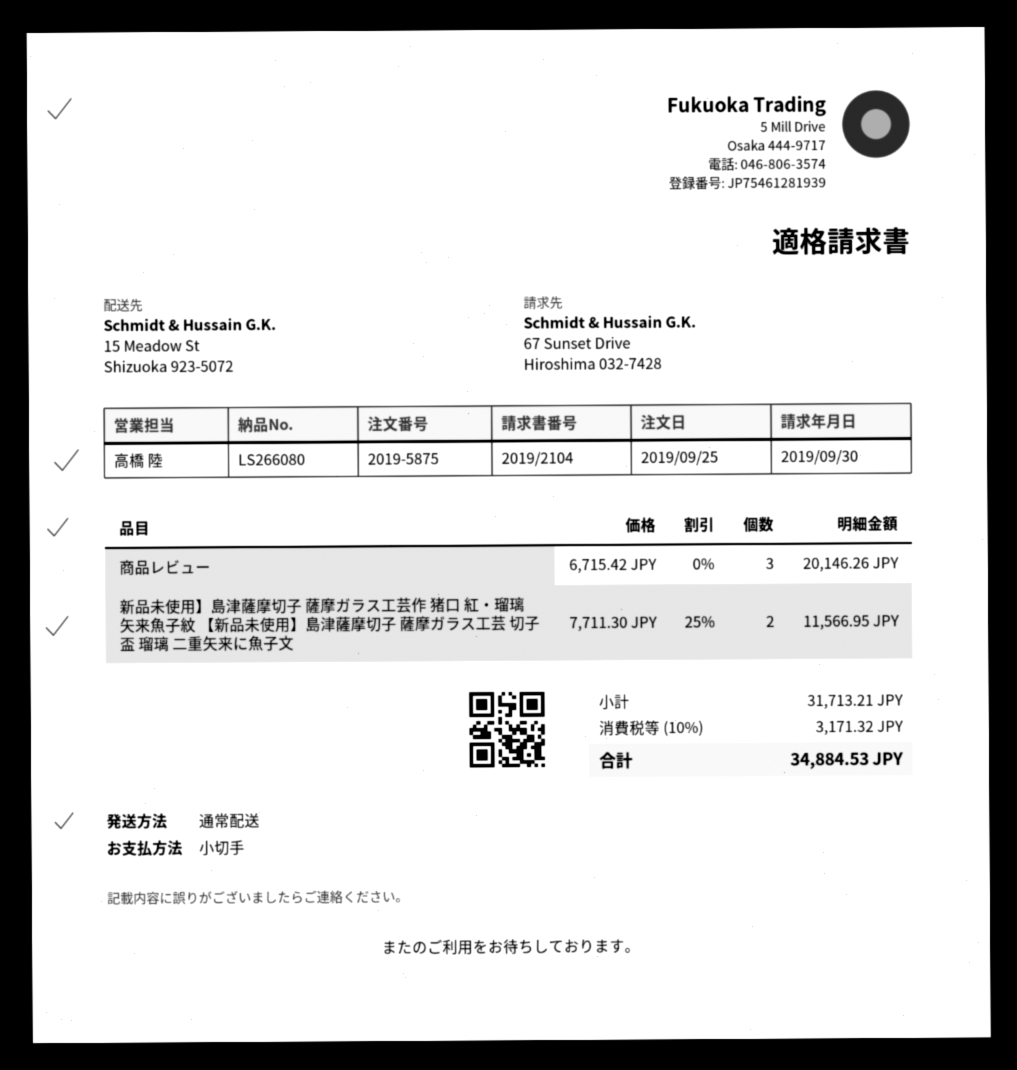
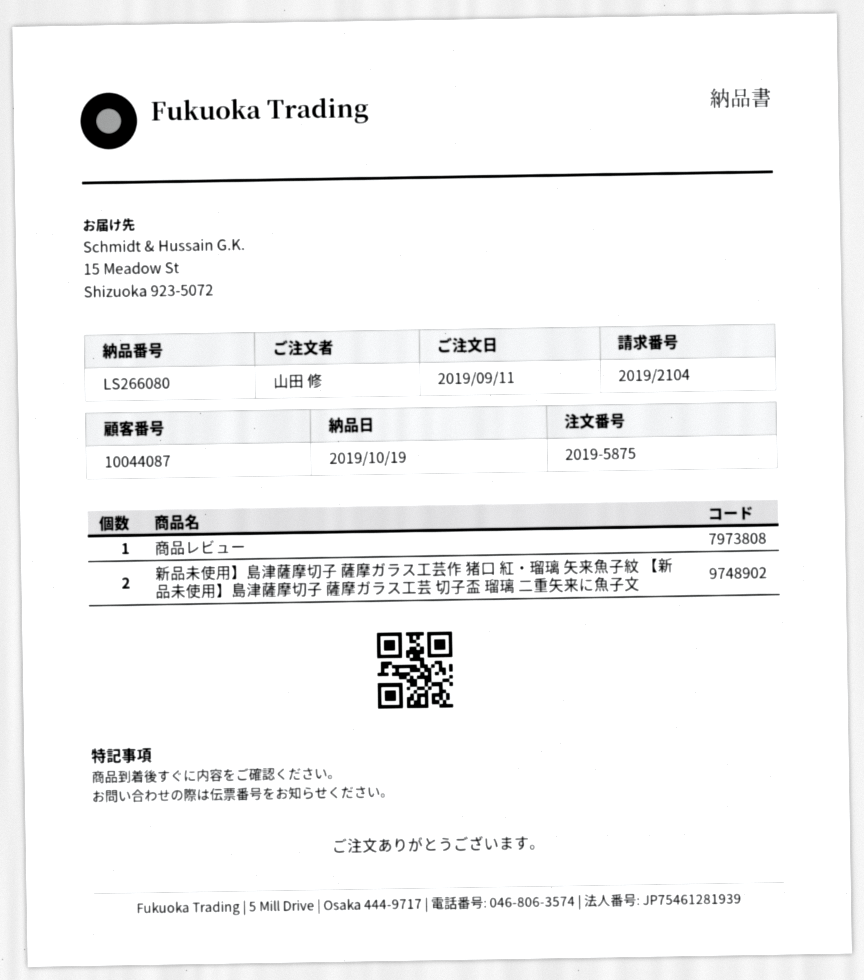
order date: 2019-09-25 -> 2019-09-11
商品レビュー: 3 -> 1

